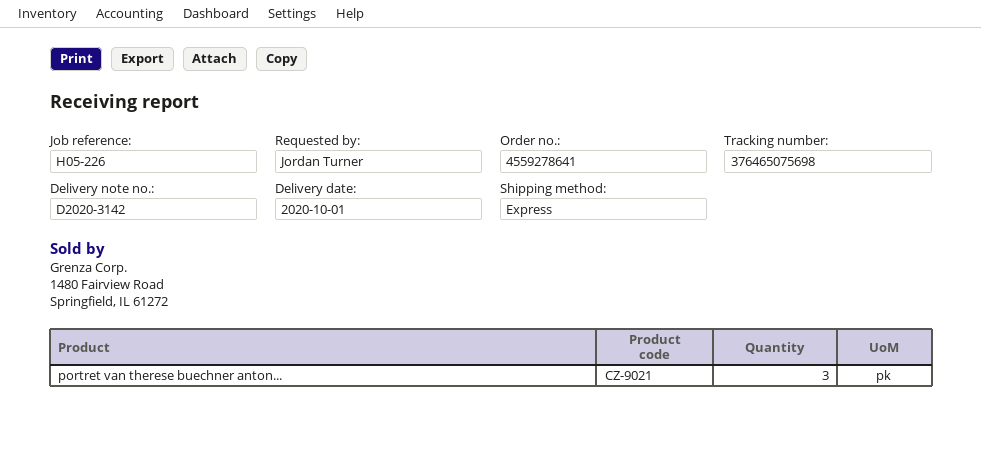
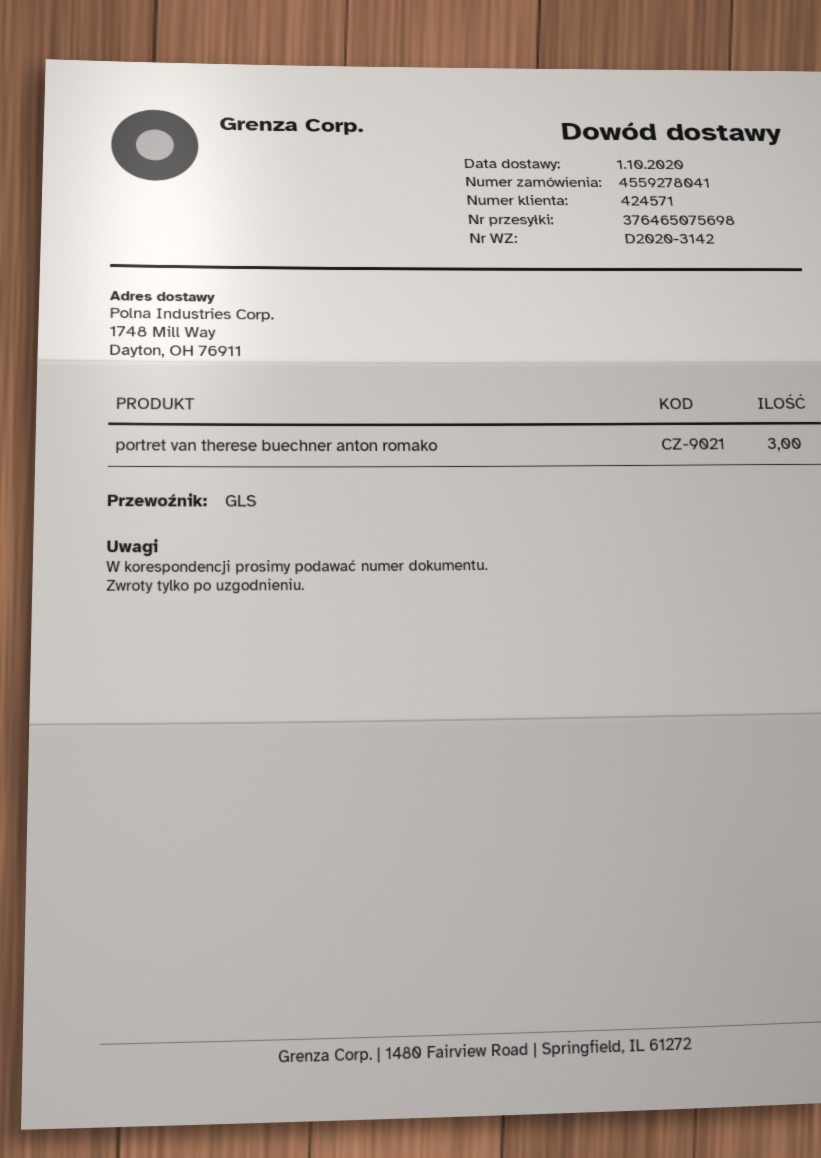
order number: 4559278641 -> 4559278041
shipping method: express -> GLS

